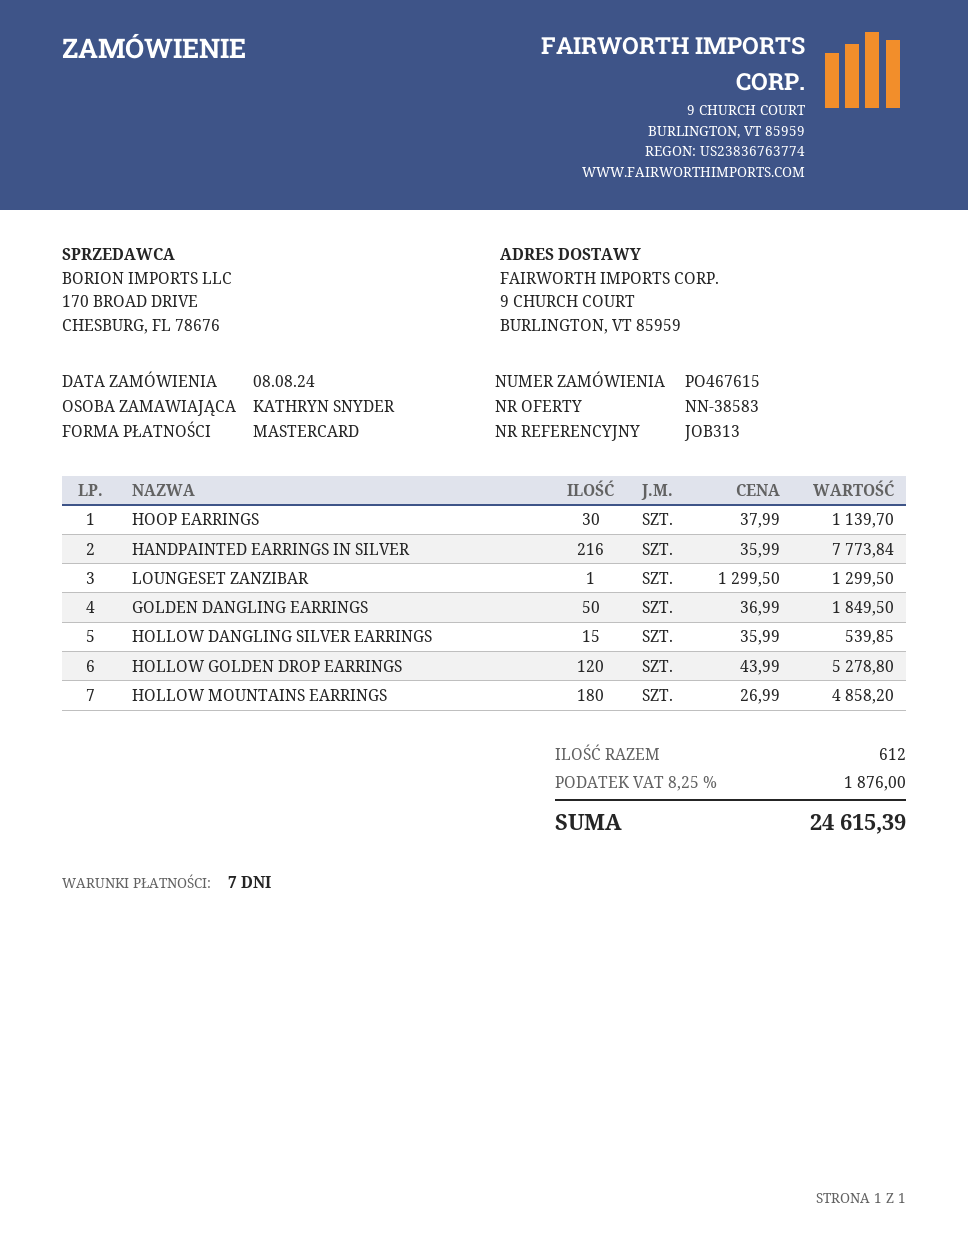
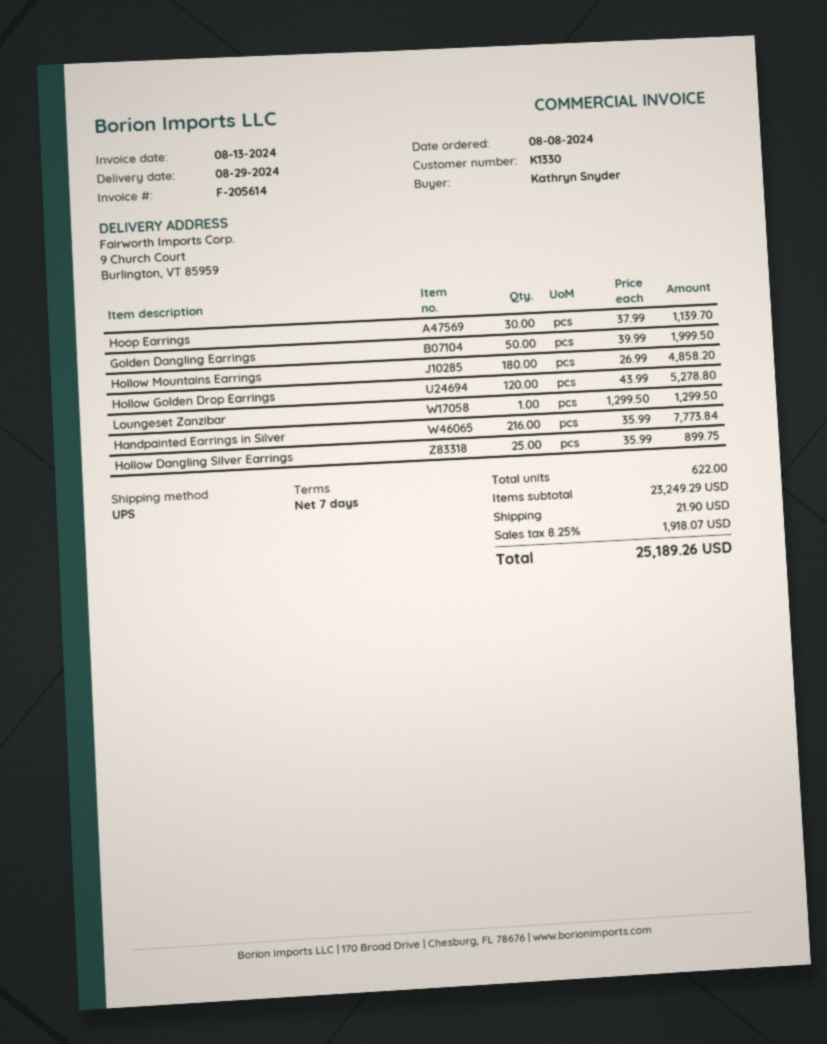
GOLDEN DANGLING EARRINGS: 50 x 36.99 = 1849.50 -> 50 x 39.99 = 1999.50
HOLLOW DANGLING SILVER EARRINGS: 15 x 35.99 = 539.85 -> 25 x 35.99 = 899.75
total quantity: 612 -> 622
shipping: none -> 21.90
tax: 8.25% = 1876.00 -> 8.25% = 1918.07
total: 24615.39 -> 25189.26

